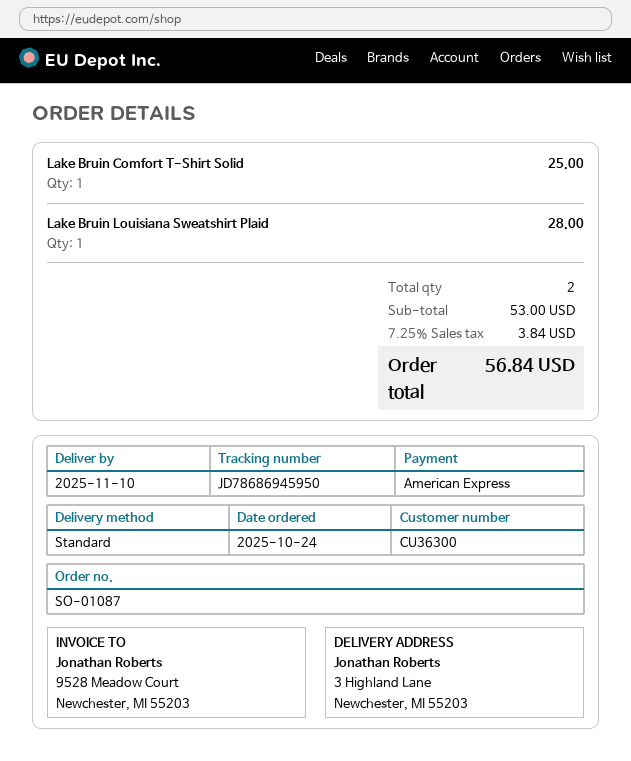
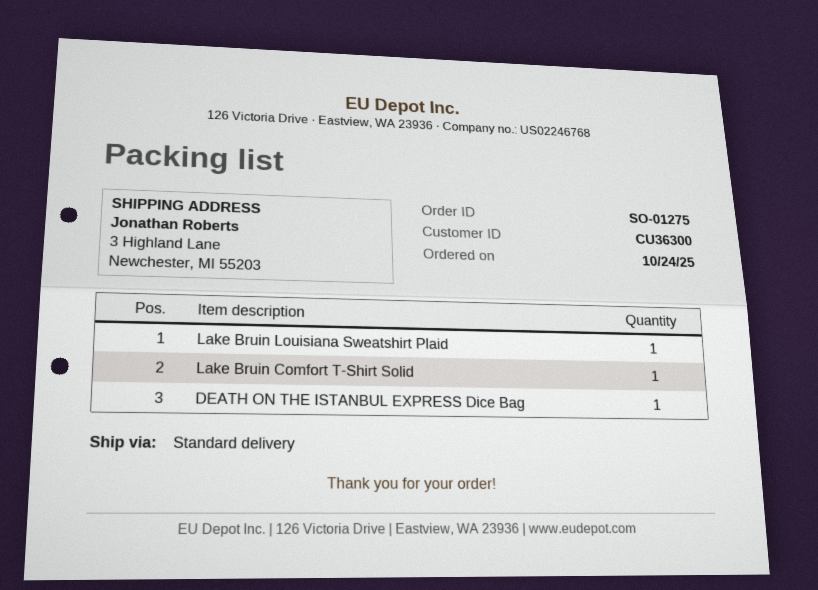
order number: SO-01087 -> SO-01275
DEATH ON THE ISTANBUL EXPRESS Dice Bag: none -> 1

